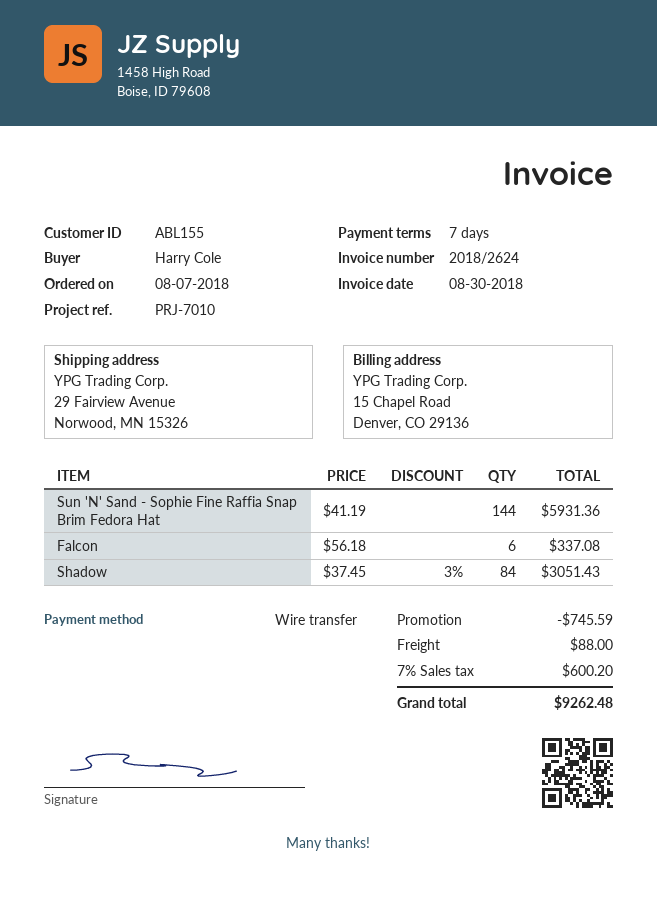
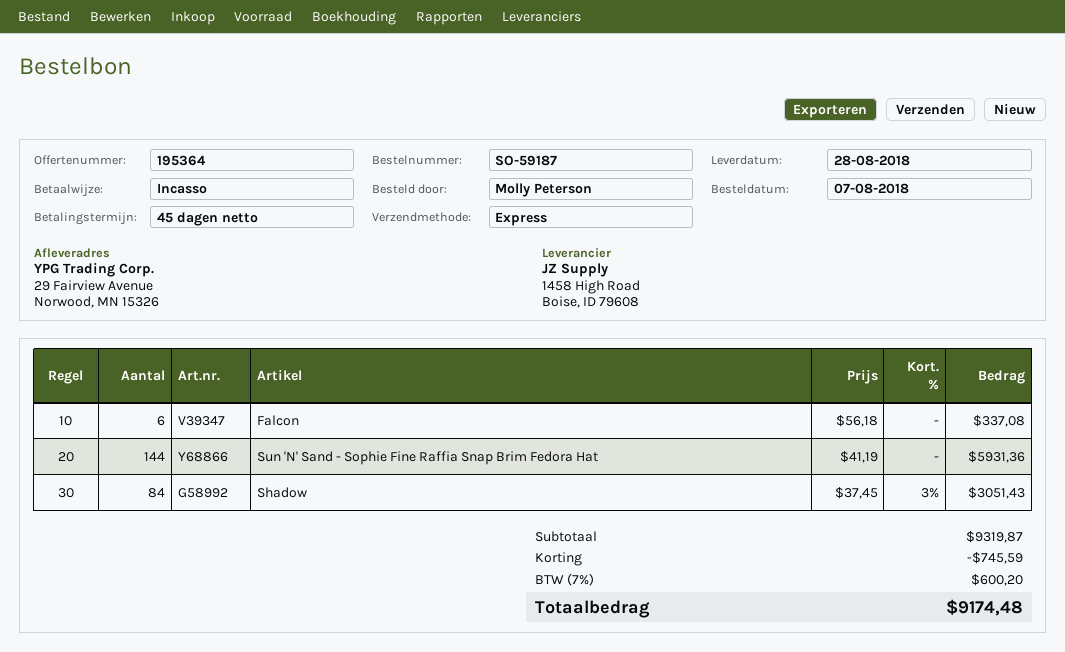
payment terms: 7 days -> 45 days
ordered by: Harry Cole -> Molly Peterson
payment method: bank transfer -> direct debit
shipping: 88.00 -> none
total: 9262.48 -> 9174.48

